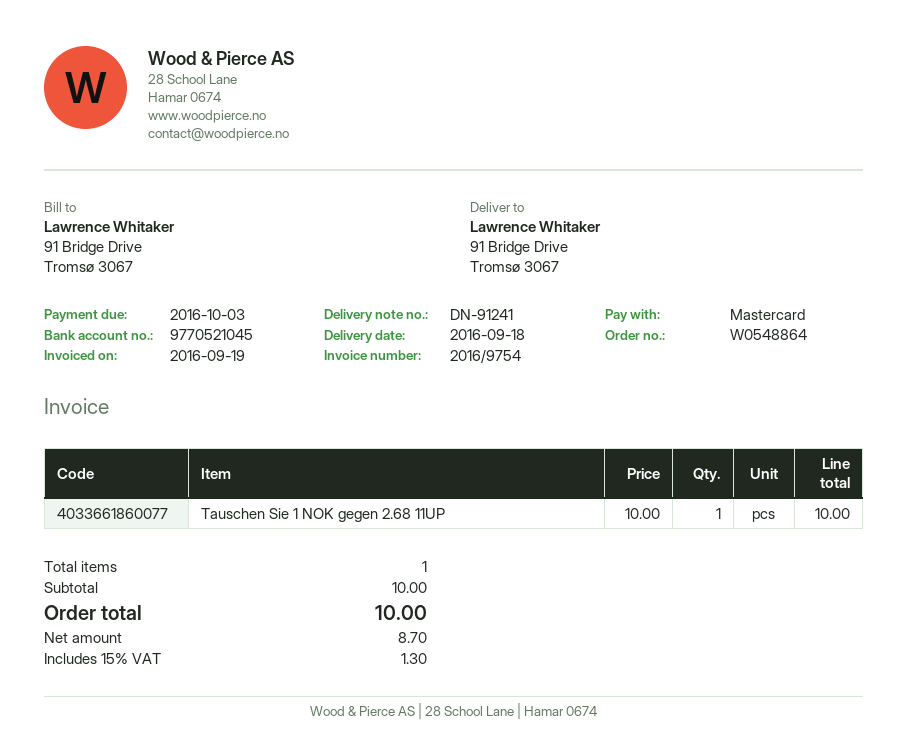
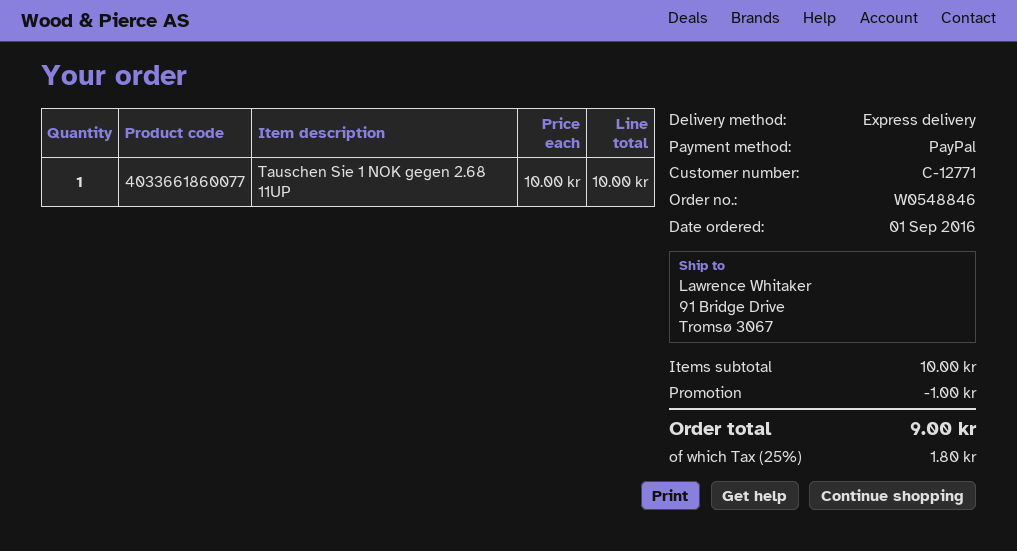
order number: W0548864 -> W0548846
payment method: Mastercard -> PayPal
discount: none -> 1.00
tax: 15% = 1.30 -> 25% = 1.80
total: 10.00 -> 9.00

